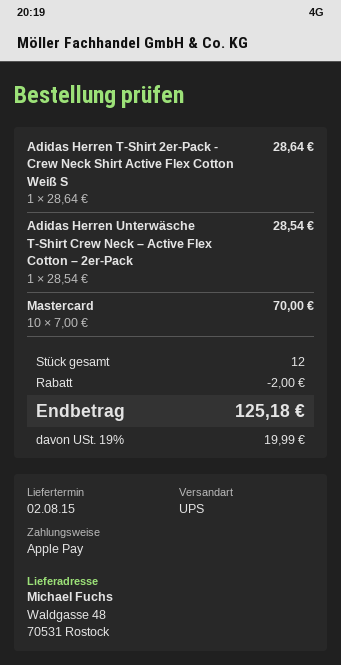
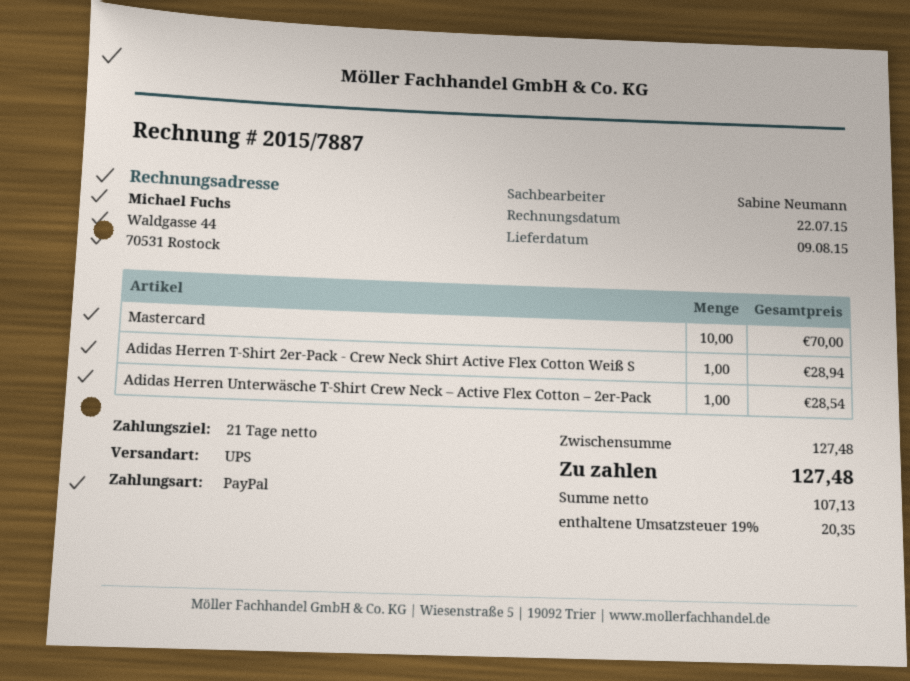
delivery date: 2015-08-02 -> 2015-08-09
payment method: Apple Pay -> PayPal
Adidas Herren T-Shirt 2er-Pack - Crew Neck Shirt Active Flex Cotton Weiß S: 1 for 28.64 -> 1 for 28.94
discount: 2.00 -> none
tax: 19% = 19.99 -> 19% = 20.35
total: 125.18 -> 127.48

